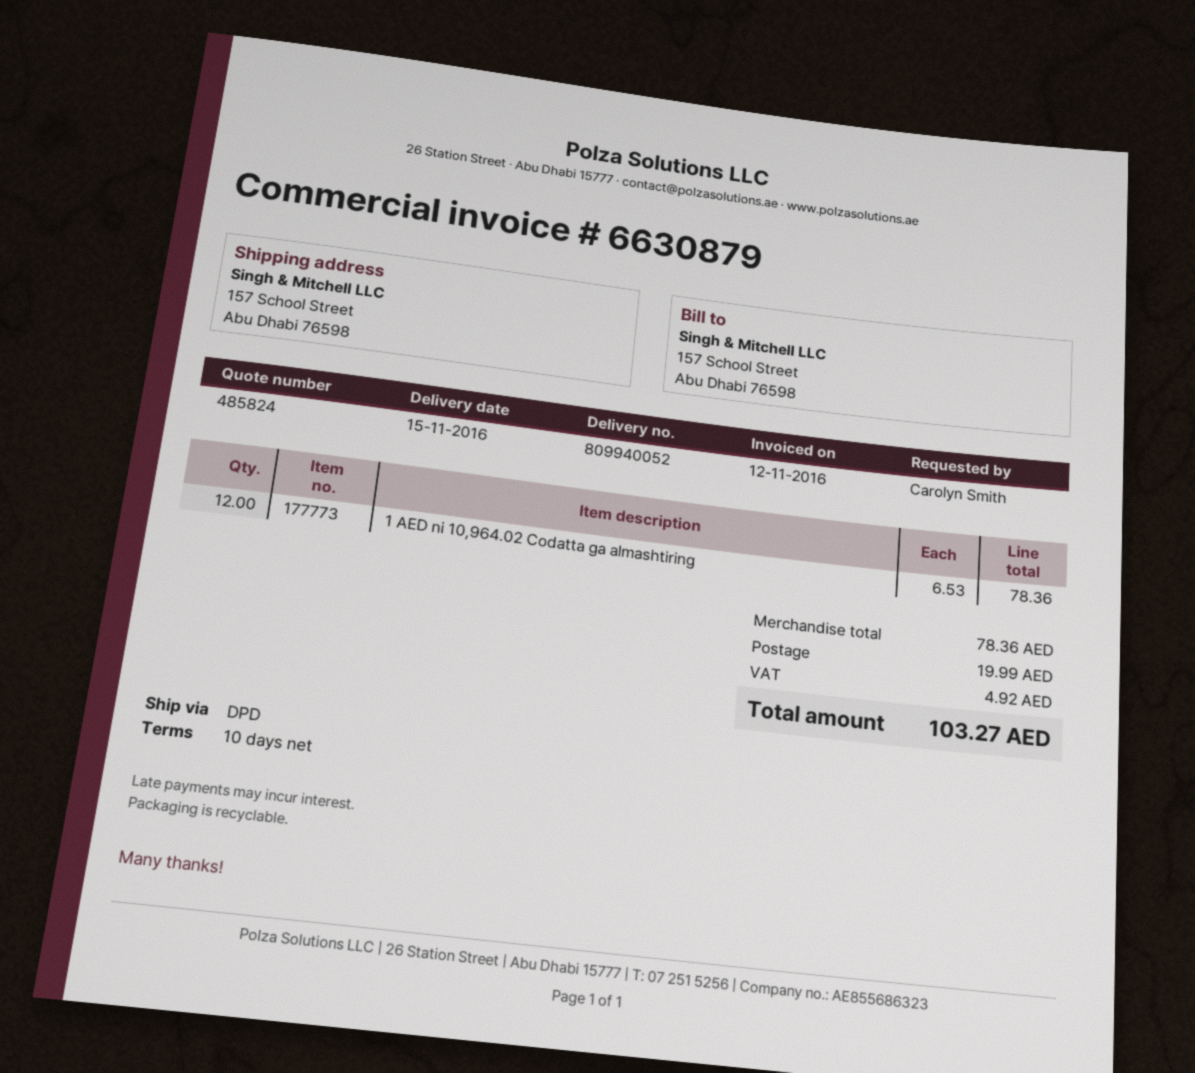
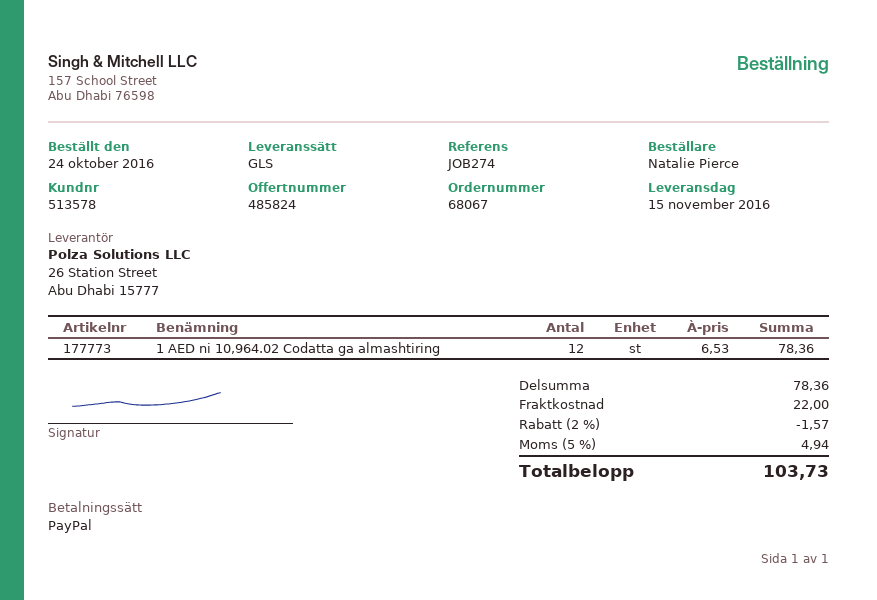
ordered by: Carolyn Smith -> Natalie Pierce
shipping method: DPD -> GLS
discount: none -> 2% = 1.57
shipping: 19.99 -> 22.00
tax: 4.92 -> 4.94
total: 103.27 -> 103.73

